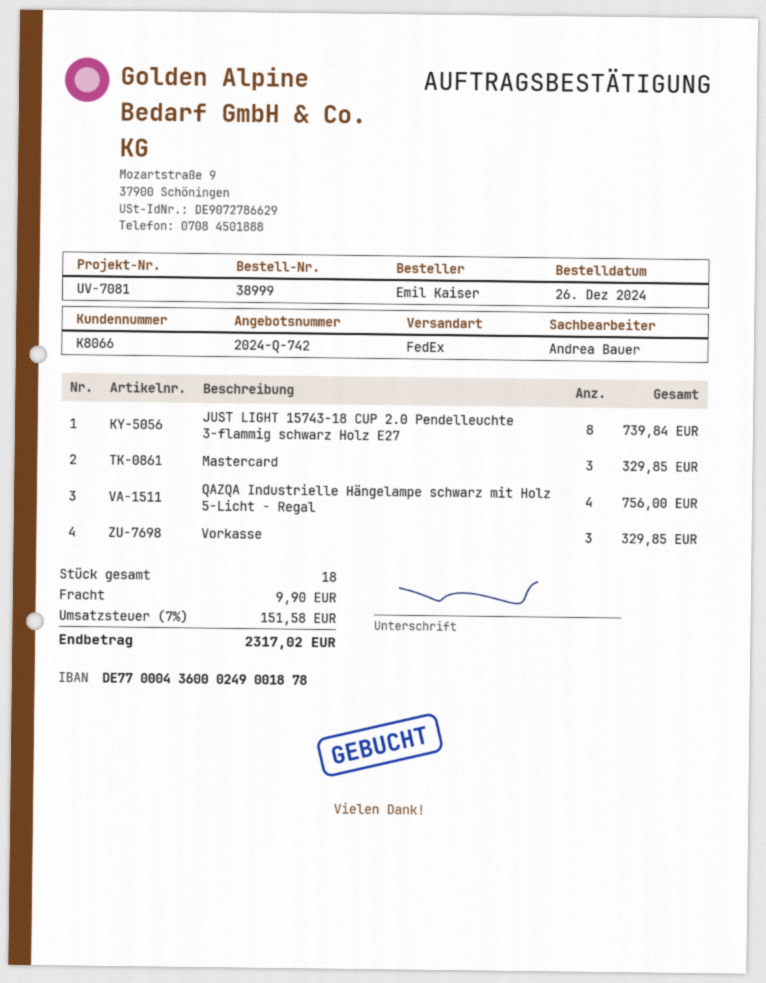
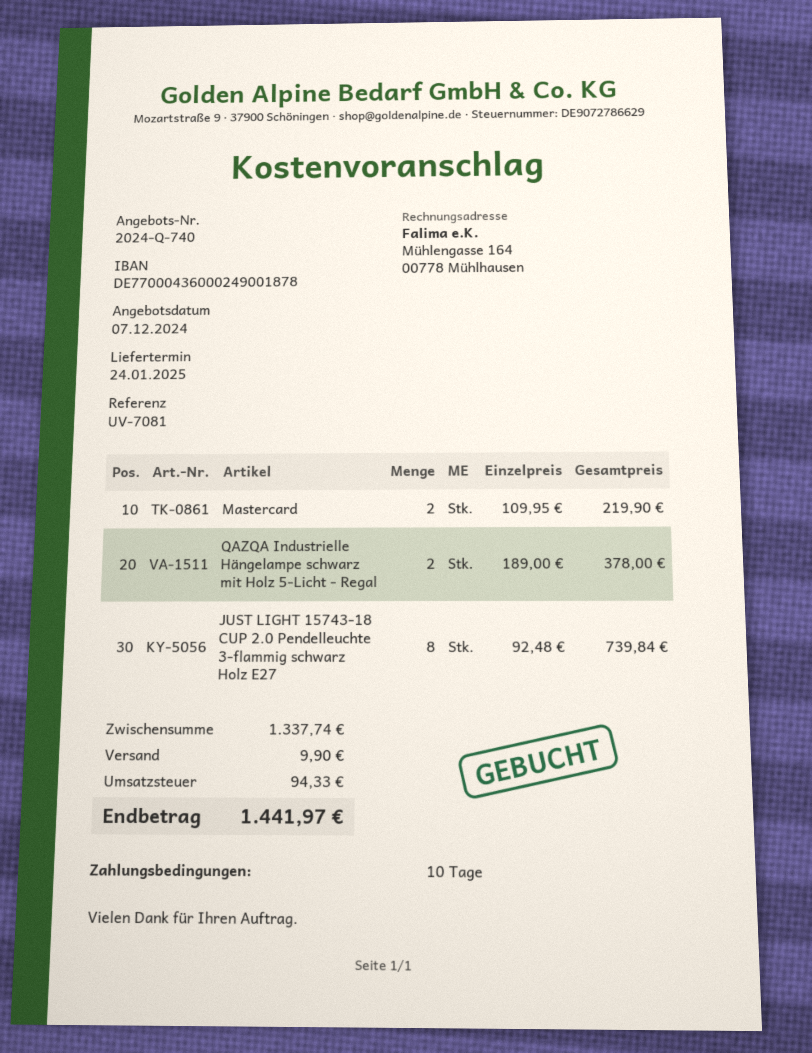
quote number: 2024-Q-742 -> 2024-Q-740
Mastercard: 3 for 329.85 -> 2 for 219.90
QAZQA Industrielle Hängelampe schwarz mit Holz 5-Licht - Regal: 4 for 756.00 -> 2 for 378.00
Vorkasse: 3 for 329.85 -> none
tax: 151.58 -> 94.33
total: 2317.02 -> 1441.97

